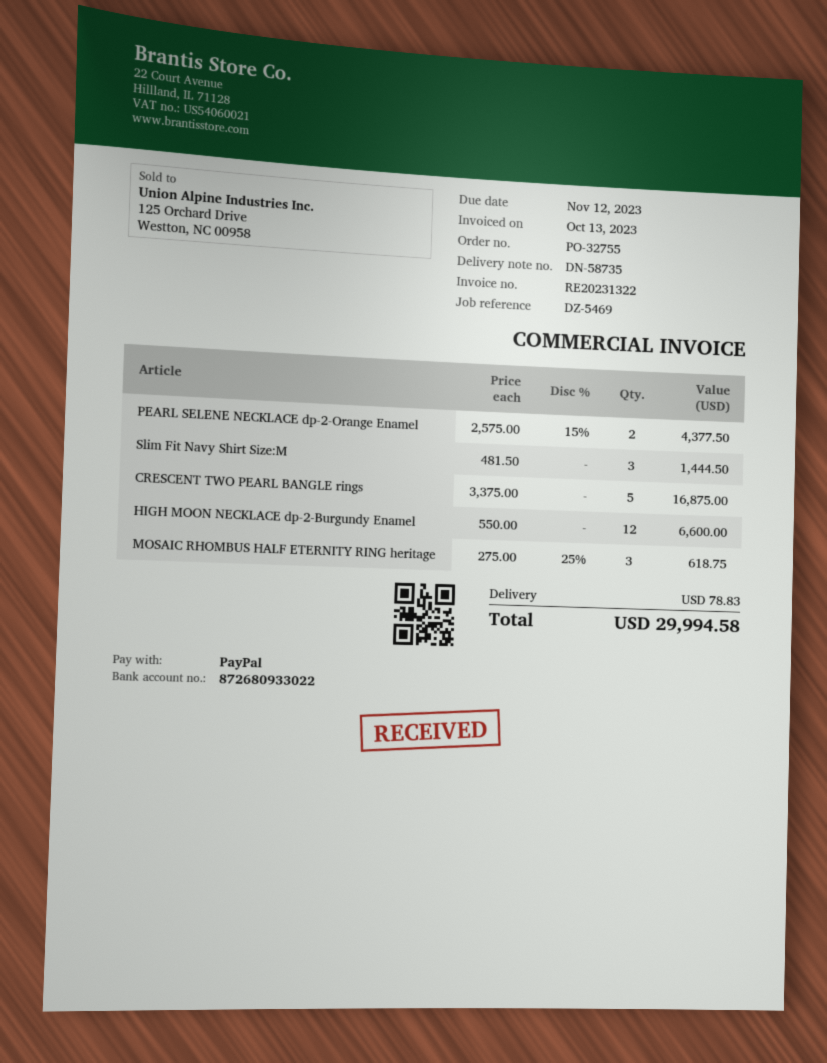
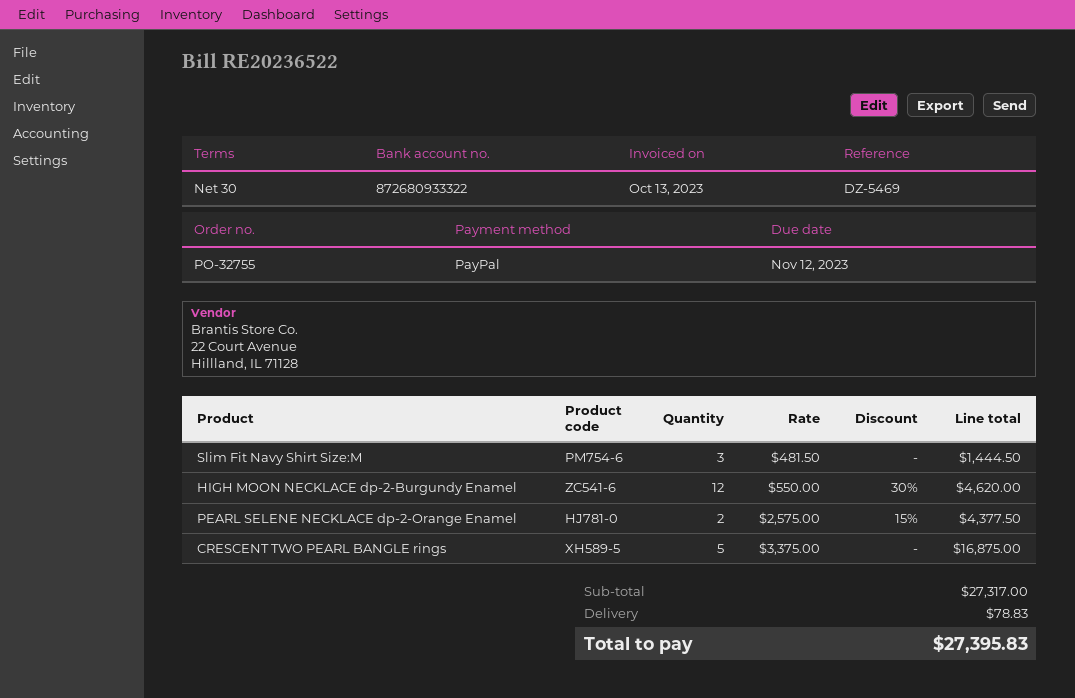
invoice number: RE20231322 -> RE20236522
bank account: 872680933022 -> 872680933322
HIGH MOON NECKLACE dp-2-Burgundy Enamel: 12 x 550.00 = 6600.00 -> 12 x 550.00 - 30% = 4620.00
MOSAIC RHOMBUS HALF ETERNITY RING heritage: 3 x 275.00 - 25% = 618.75 -> none
total: 29994.58 -> 27395.83

